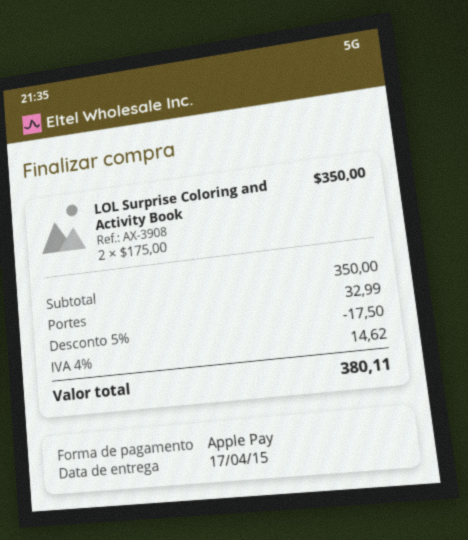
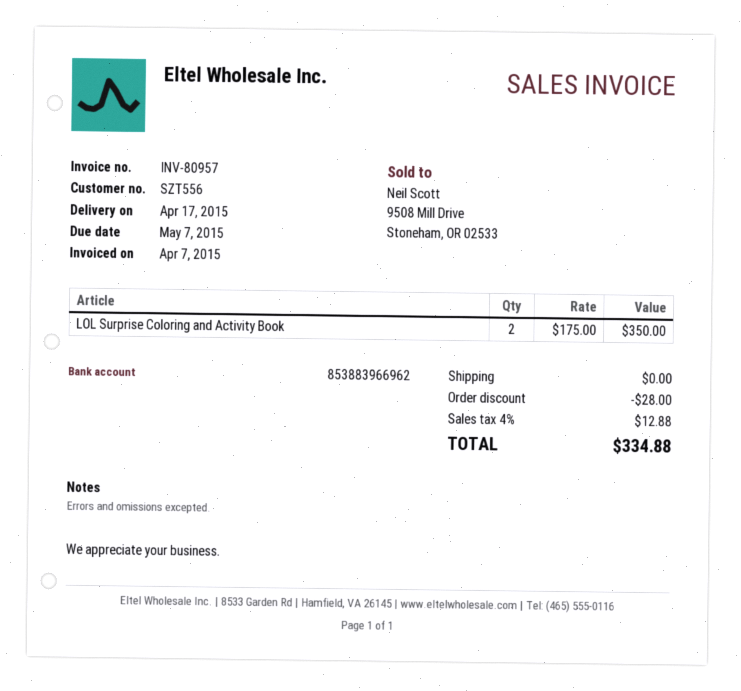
discount: 17.50 -> 28.00
shipping: 32.99 -> 0.00
tax: 4% = 14.62 -> 4% = 12.88
total: 380.11 -> 334.88

